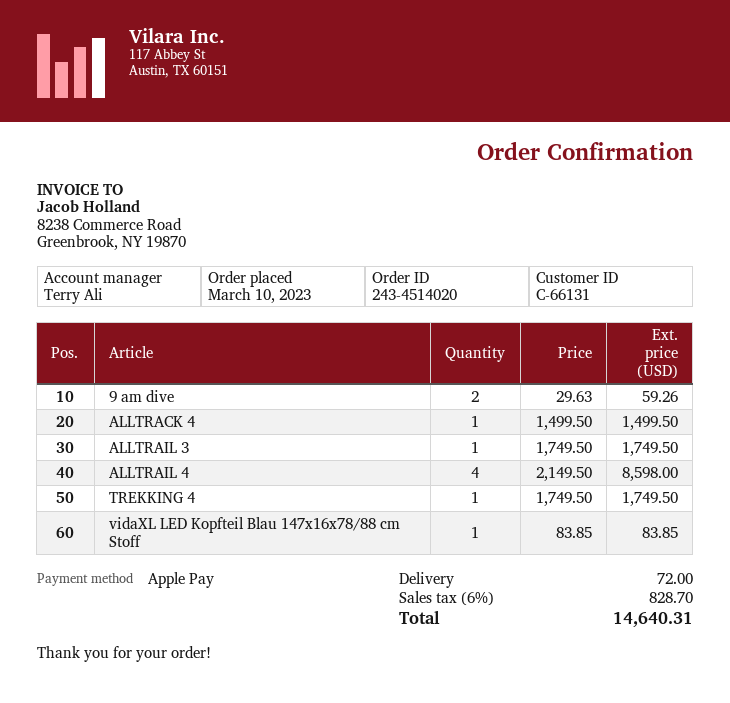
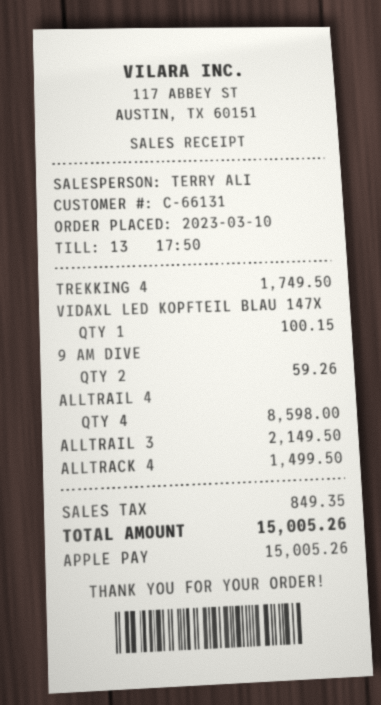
ALLTRAIL 3: 1 for 1749.50 -> 1 for 2149.50
vidaXL LED Kopfteil Blau 147x16x78/88 cm Stoff: 1 for 83.85 -> 1 for 100.15
shipping: 72.00 -> none
tax: 828.70 -> 849.35
total: 14640.31 -> 15005.26

